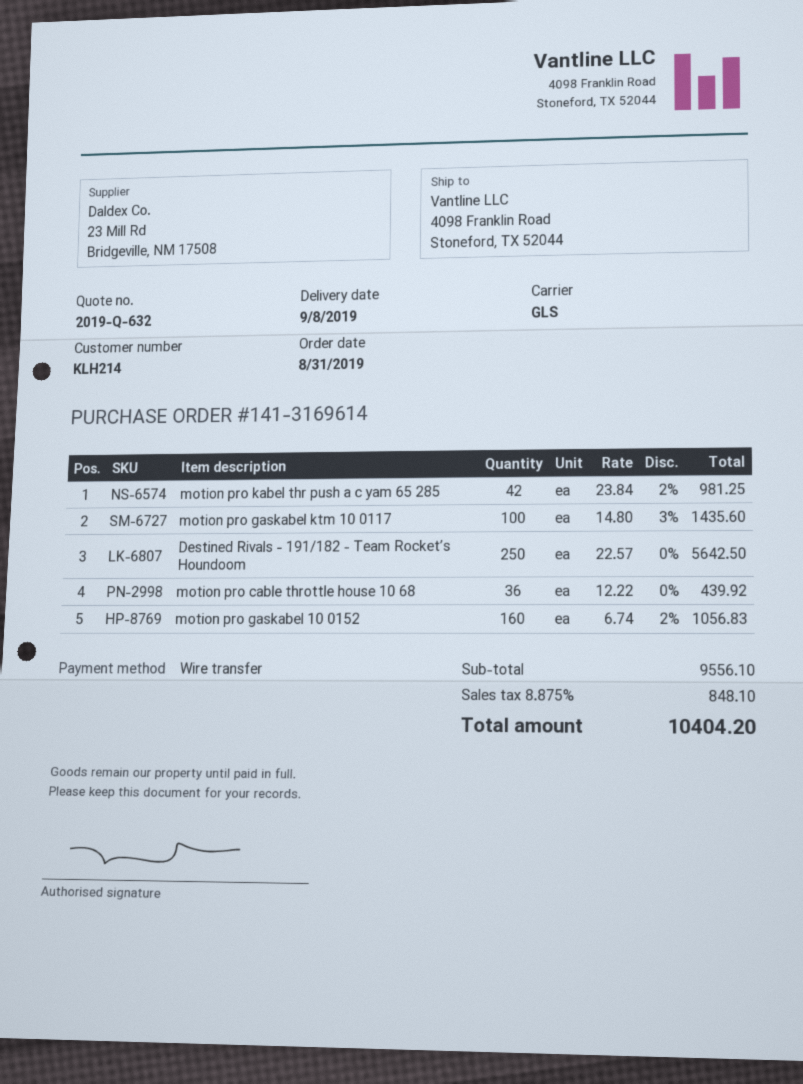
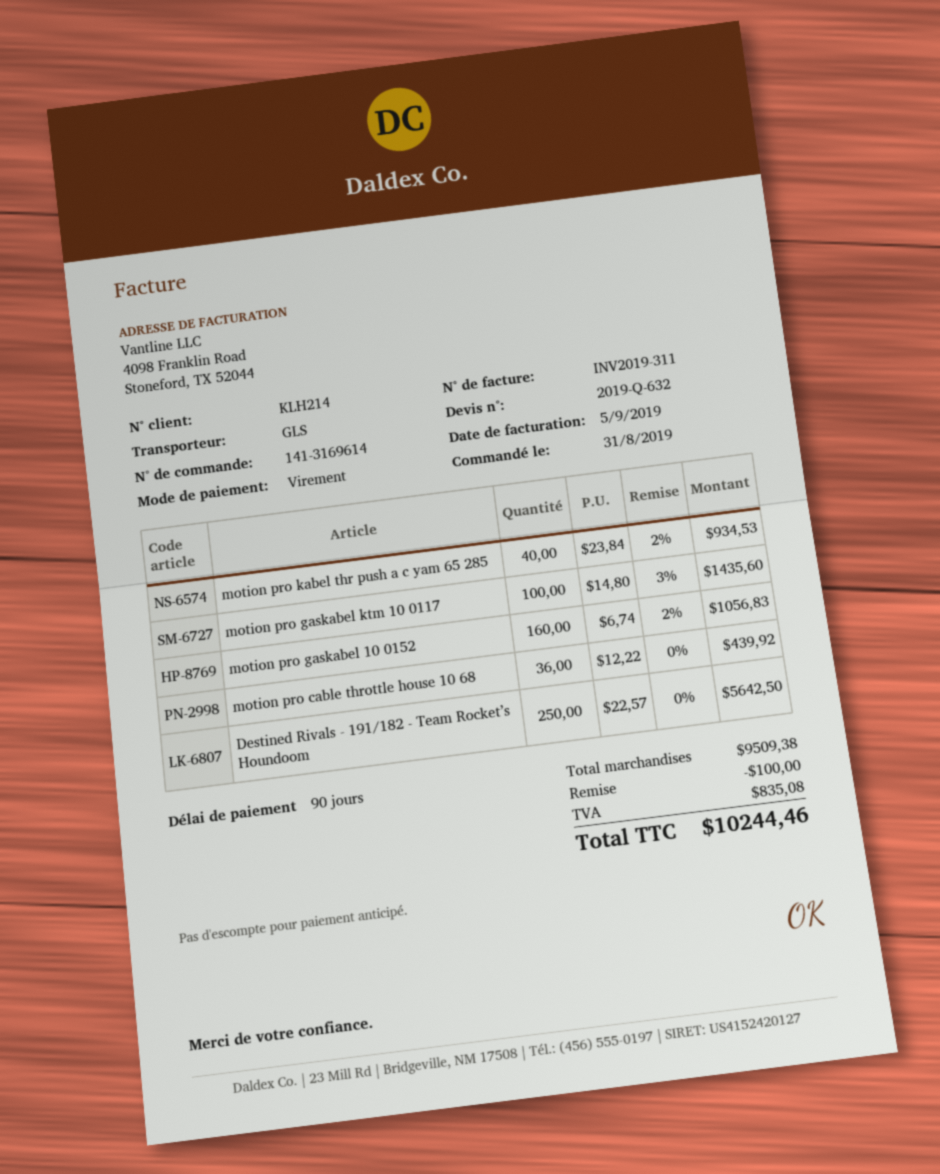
motion pro kabel thr push a c yam 65 285: 42 x 23.84 - 2% = 981.25 -> 40 x 23.84 - 2% = 934.53
subtotal: 9556.10 -> 9509.38
discount: none -> 100.00
tax: 848.10 -> 835.08
total: 10404.20 -> 10244.46

